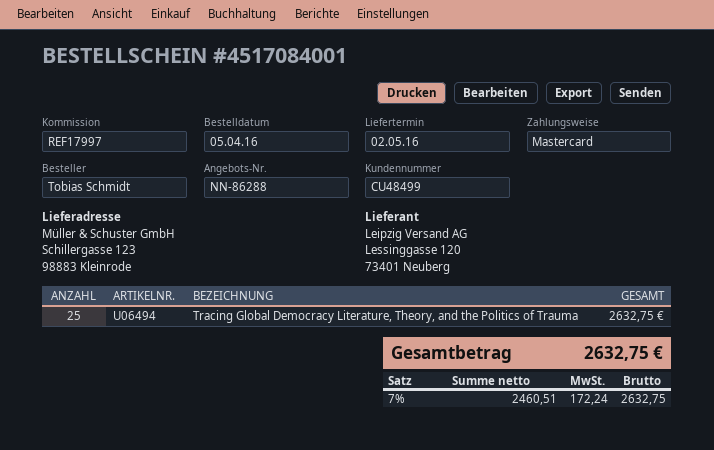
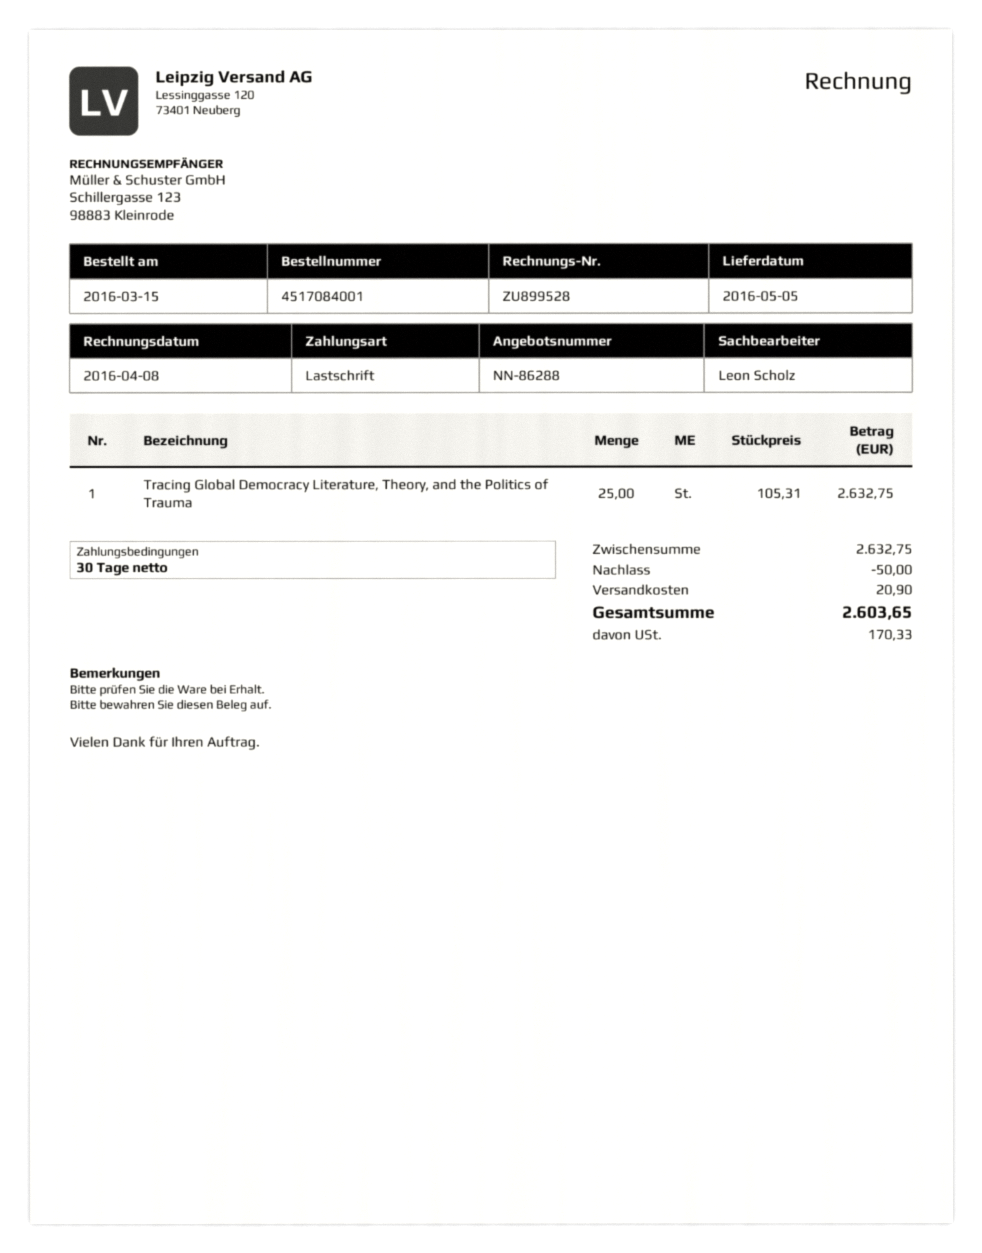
order date: 2016-04-05 -> 2016-03-15
delivery date: 2016-05-02 -> 2016-05-05
payment method: Mastercard -> direct debit
discount: none -> 50.00
shipping: none -> 20.90
tax: 172.24 -> 170.33
total: 2632.75 -> 2603.65

